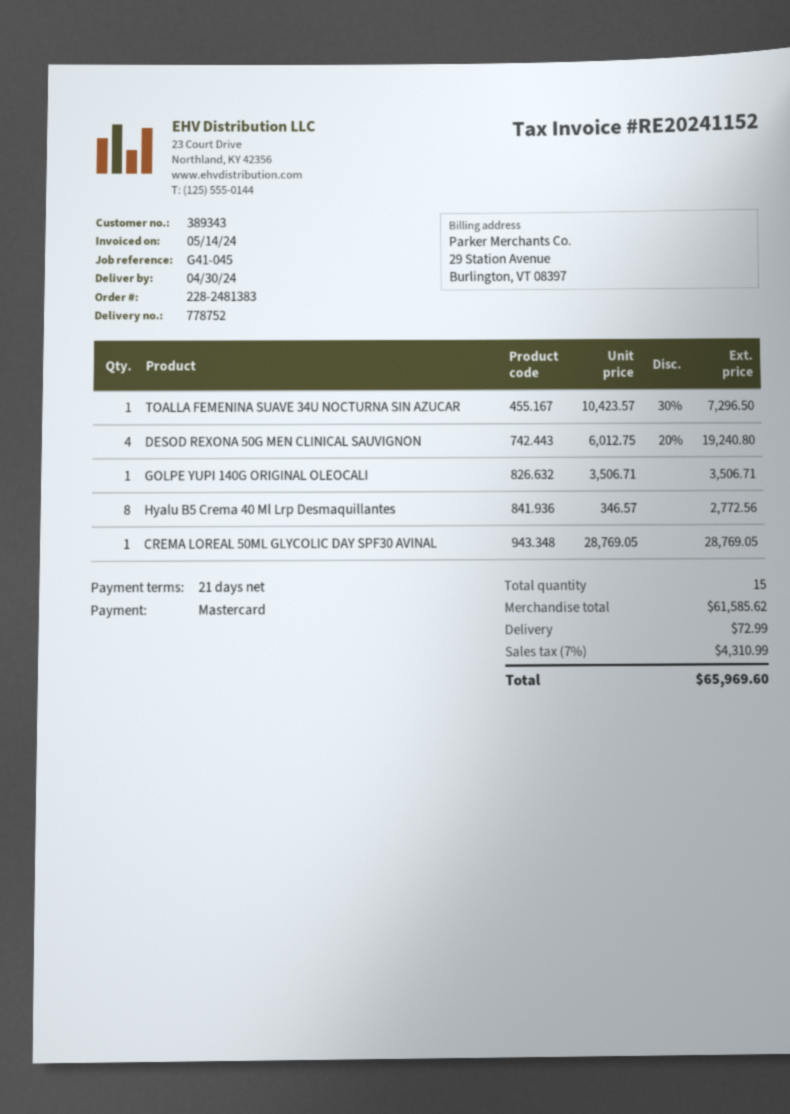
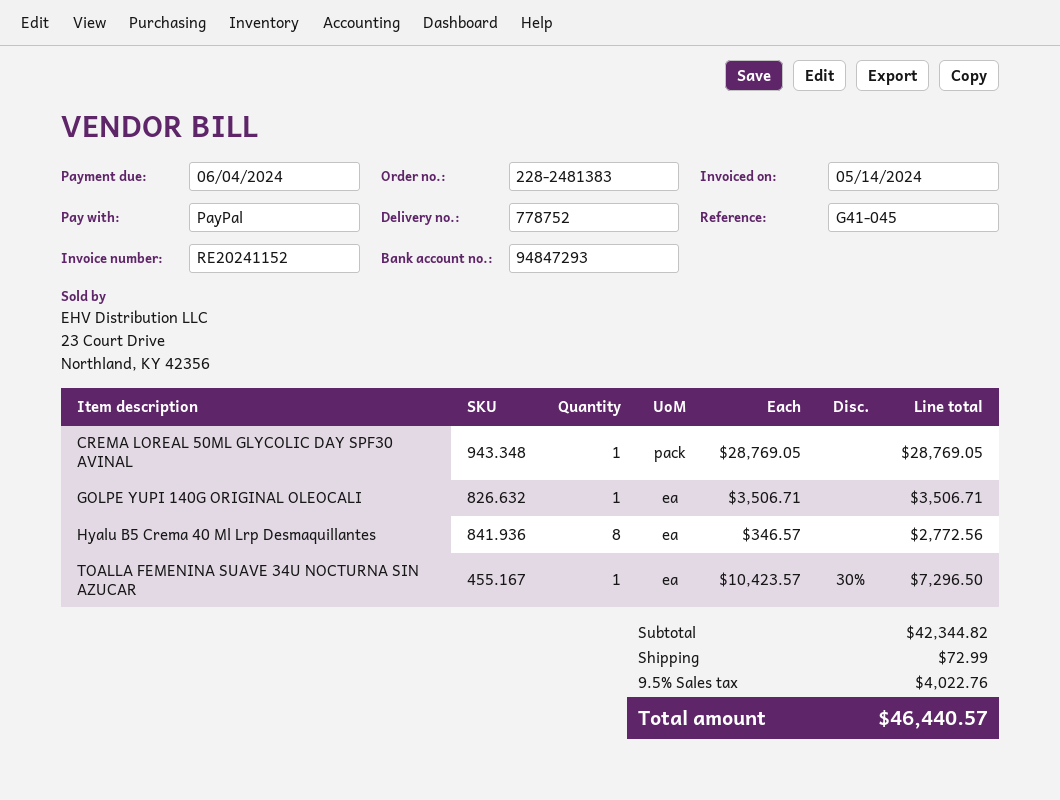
payment method: Mastercard -> PayPal
DESOD REXONA 50G MEN CLINICAL SAUVIGNON: 4 x 6012.75 - 20% = 19240.80 -> none
subtotal: 61585.62 -> 42344.82
tax: 7% = 4310.99 -> 9.5% = 4022.76
total: 65969.60 -> 46440.57

